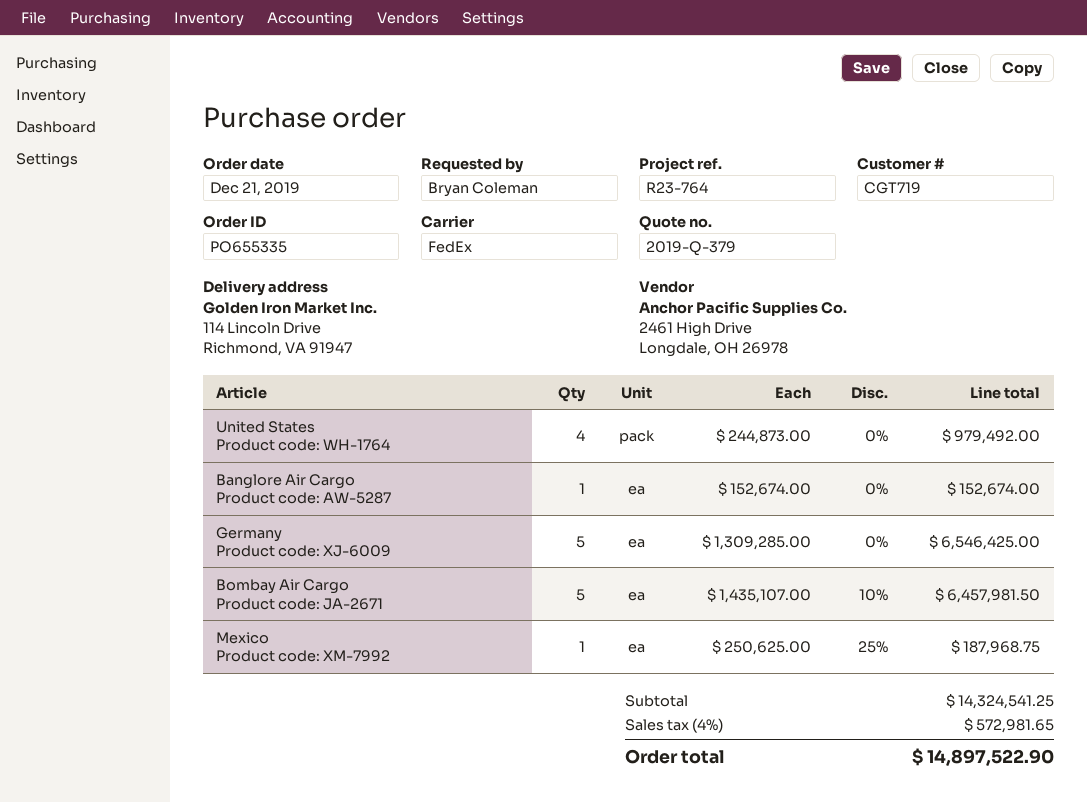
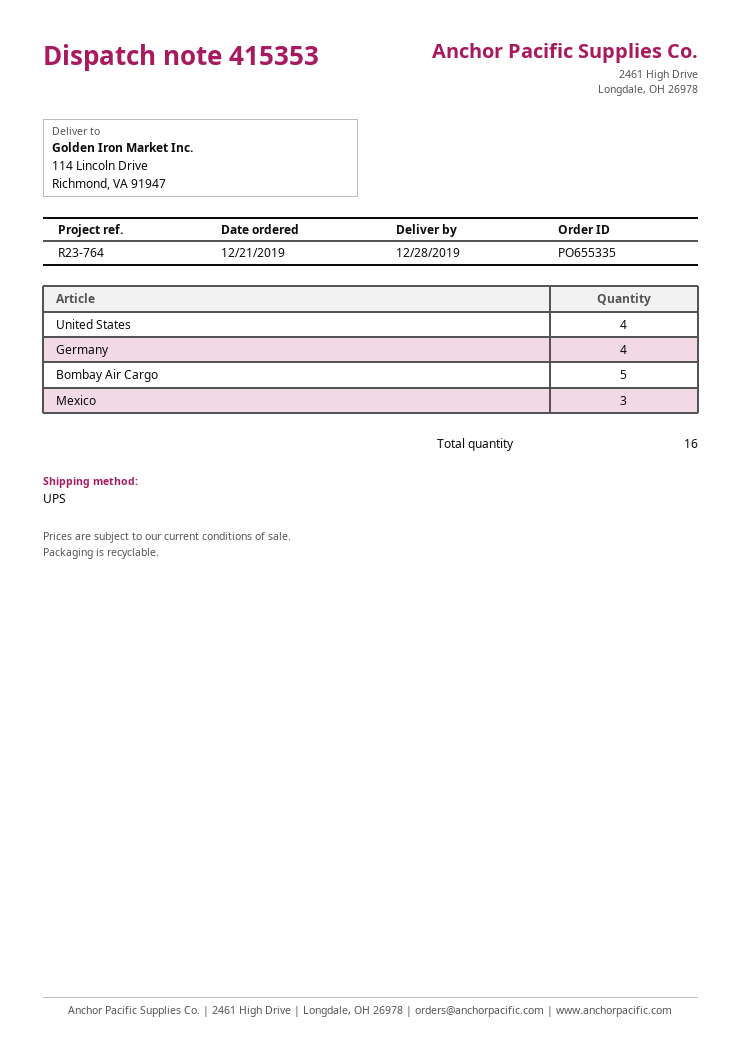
shipping method: FedEx -> UPS
Banglore Air Cargo: 1 -> none
Germany: 5 -> 4
Mexico: 1 -> 3

